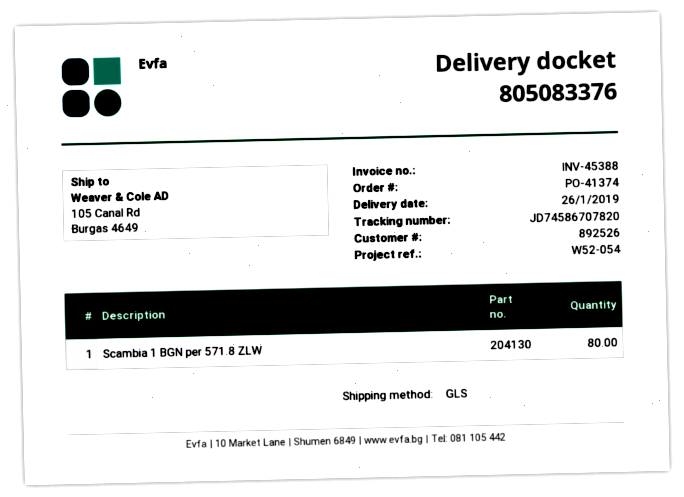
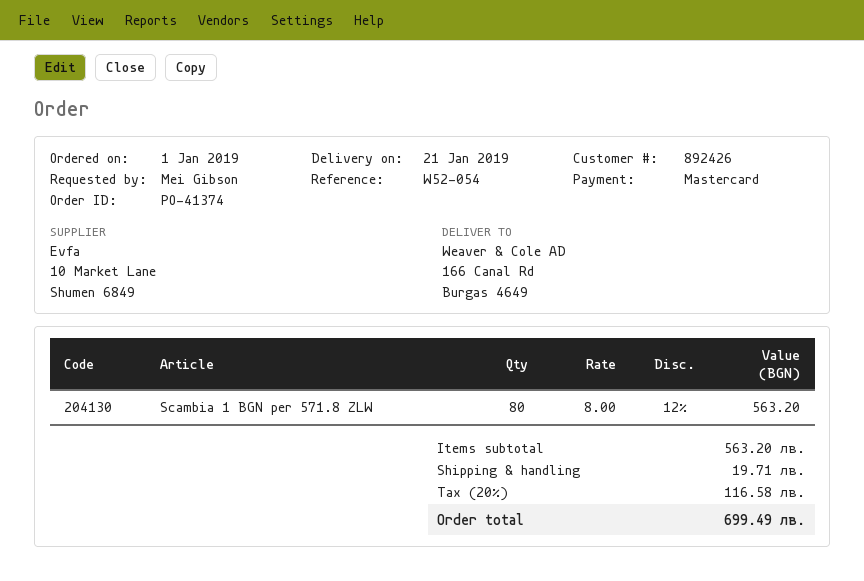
delivery date: 2019-01-26 -> 2019-01-21
customer number: 892526 -> 892426
ship to: 105 Canal Rd, Burgas 4649 -> 166 Canal Rd, Burgas 4649

